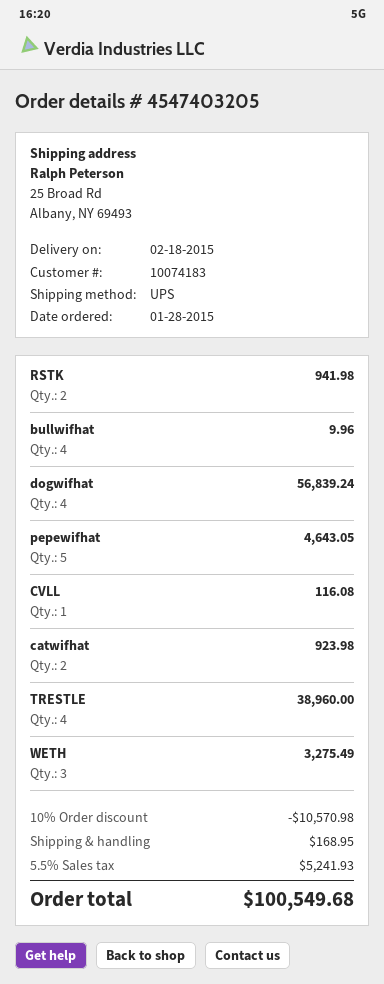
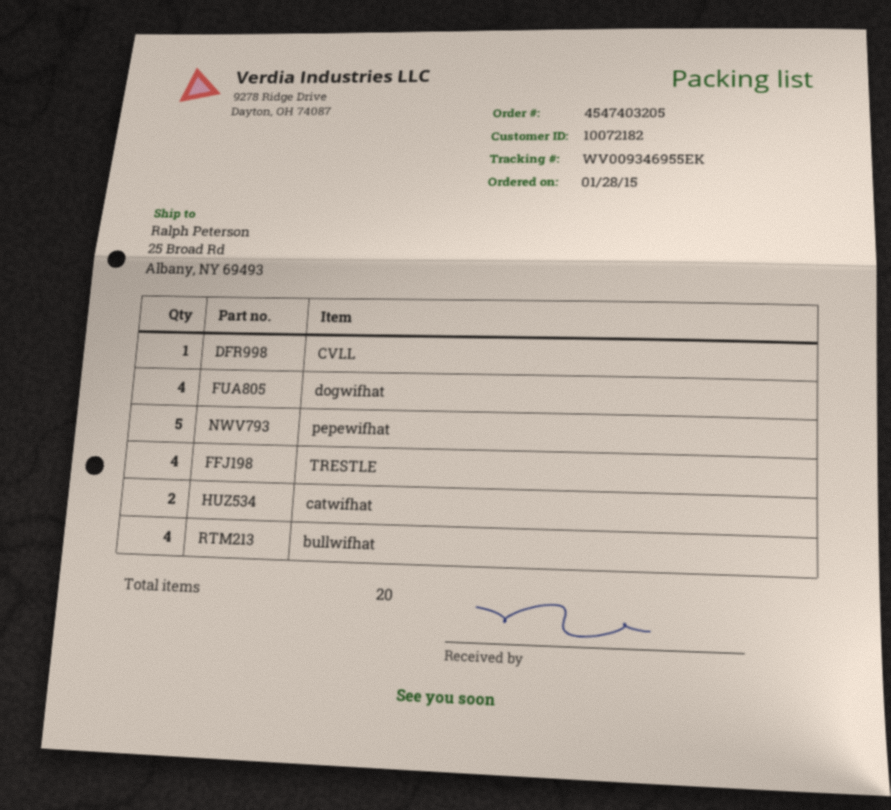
customer number: 10074183 -> 10072182
RSTK: 2 -> none
WETH: 3 -> none

